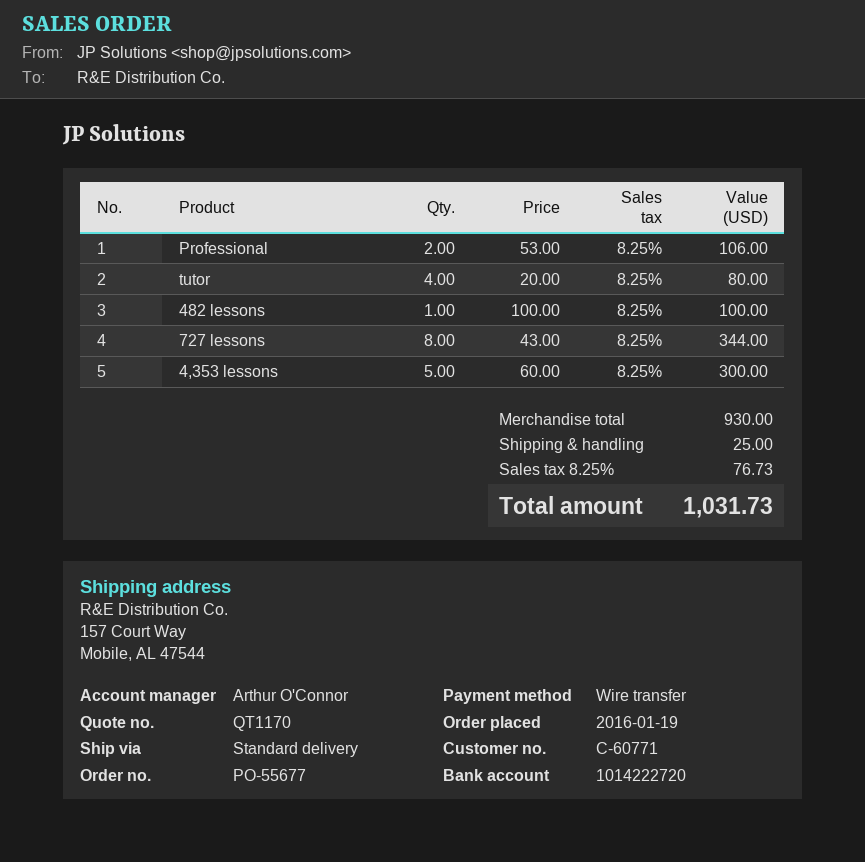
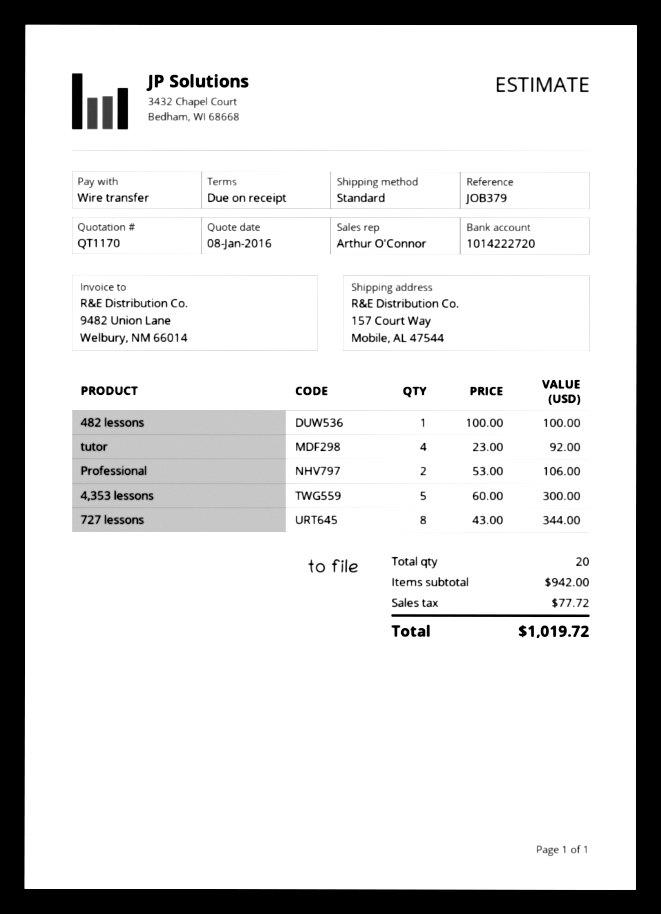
tutor: 4 x 20.00 = 80.00 -> 4 x 23.00 = 92.00
subtotal: 930.00 -> 942.00
shipping: 25.00 -> none
tax: 76.73 -> 77.72
total: 1031.73 -> 1019.72

